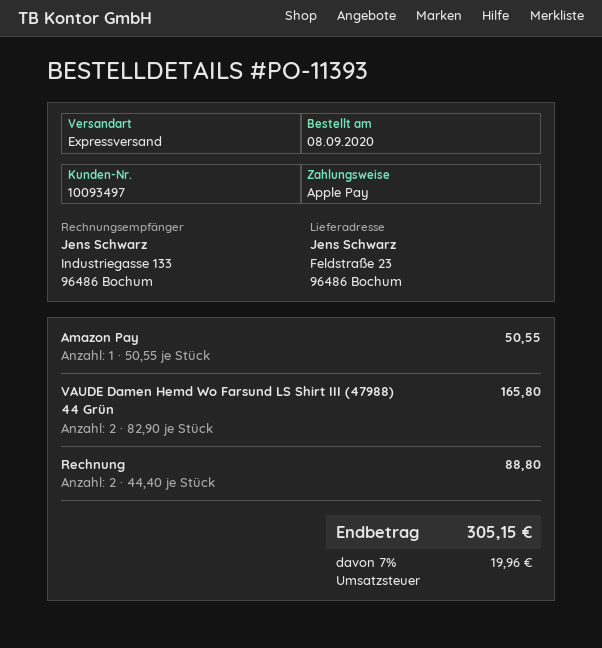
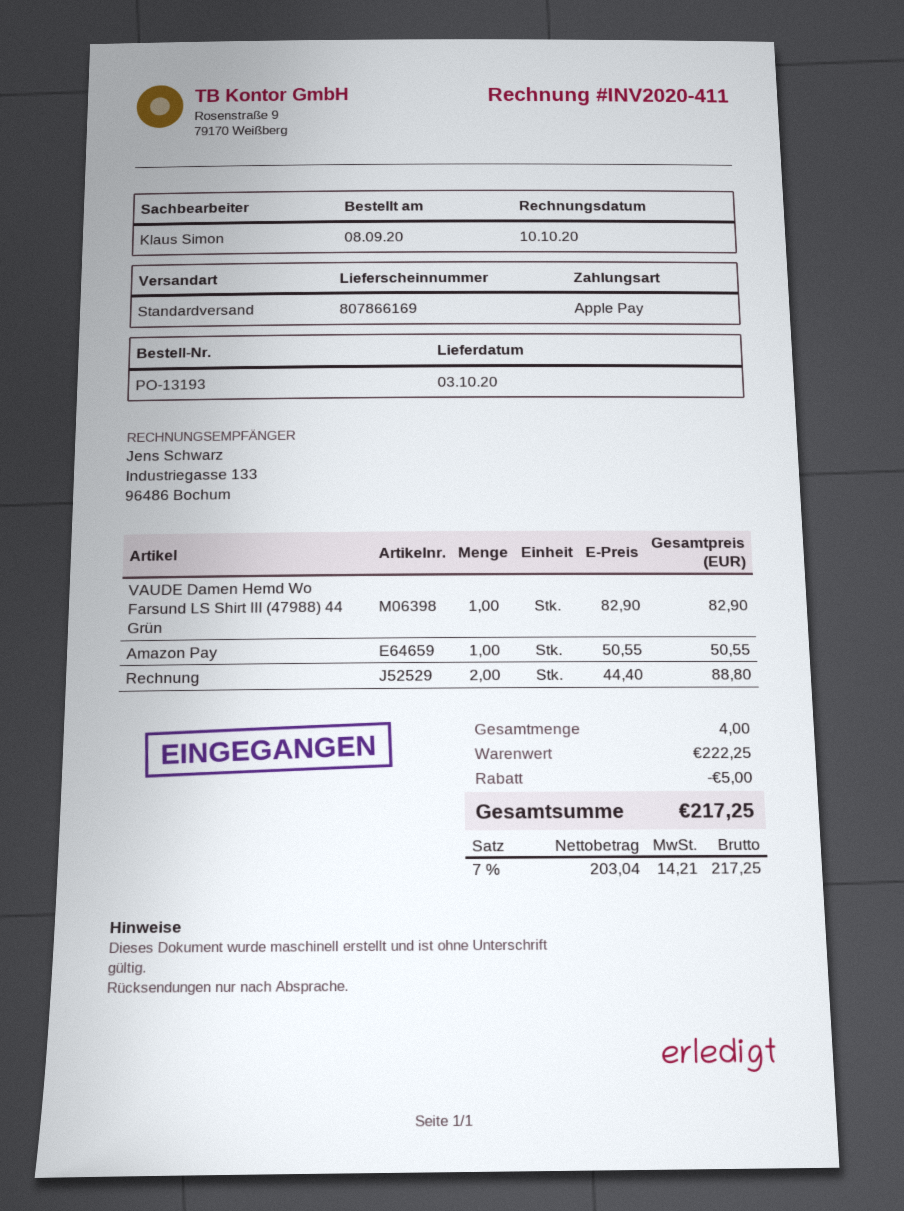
order number: PO-11393 -> PO-13193
shipping method: express -> standard
VAUDE Damen Hemd Wo Farsund LS Shirt III (47988) 44 Grün: 2 x 82.90 = 165.80 -> 1 x 82.90 = 82.90
discount: none -> 5.00
tax: 7% = 19.96 -> 7% = 14.21
total: 305.15 -> 217.25

